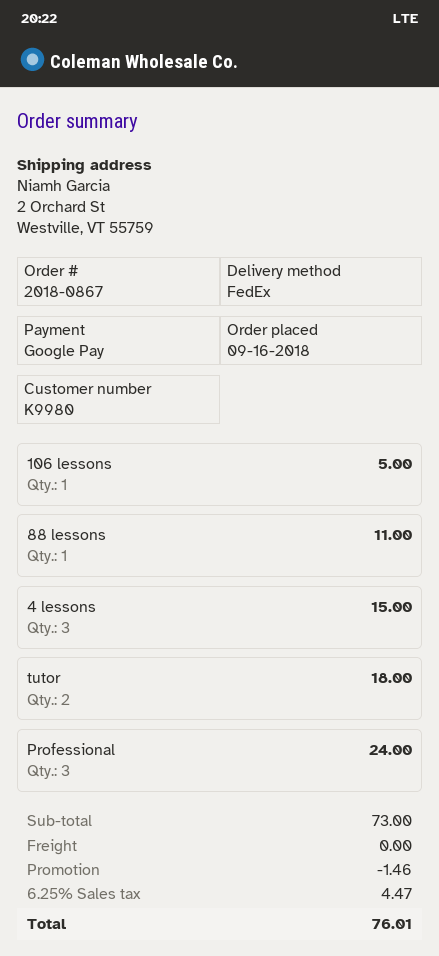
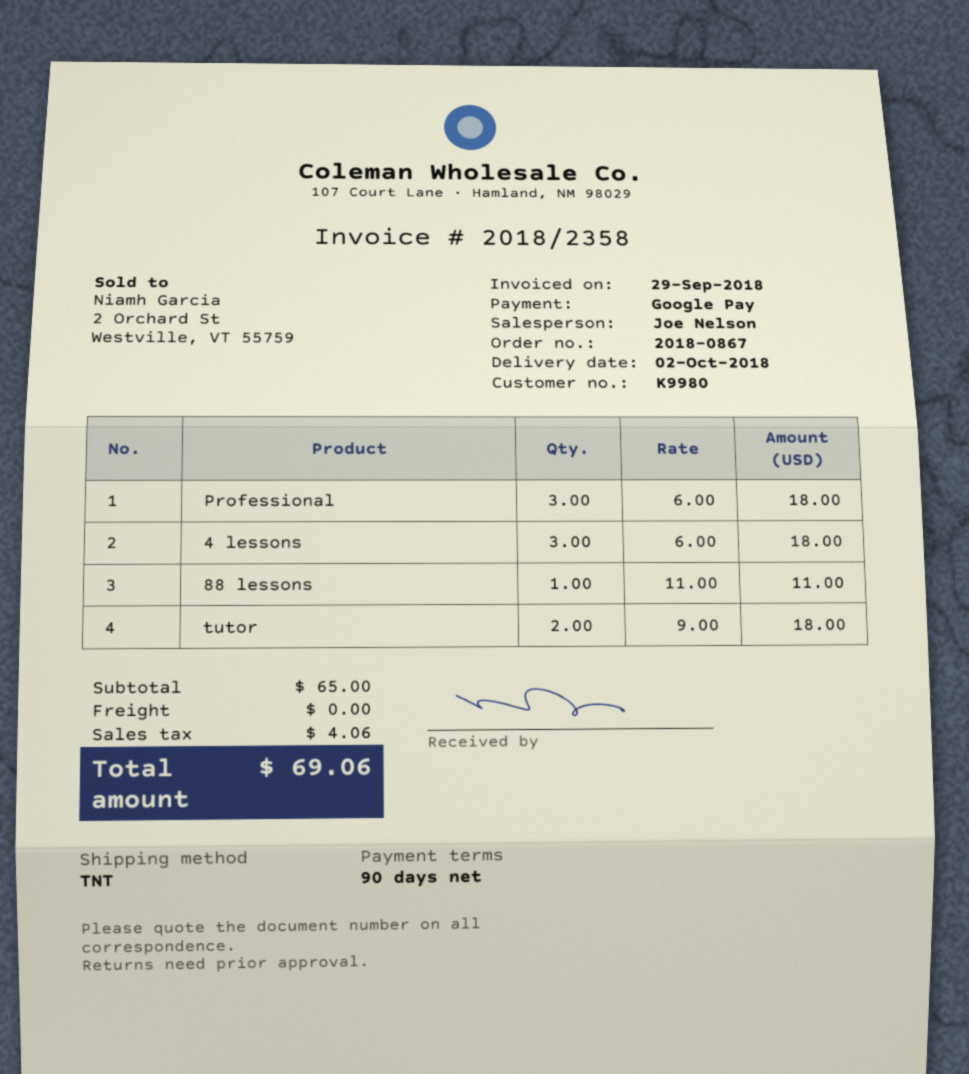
shipping method: FedEx -> TNT
106 lessons: 1 for 5.00 -> none
4 lessons: 3 for 15.00 -> 3 for 18.00
Professional: 3 for 24.00 -> 3 for 18.00
subtotal: 73.00 -> 65.00
discount: 1.46 -> none
tax: 4.47 -> 4.06
total: 76.01 -> 69.06

